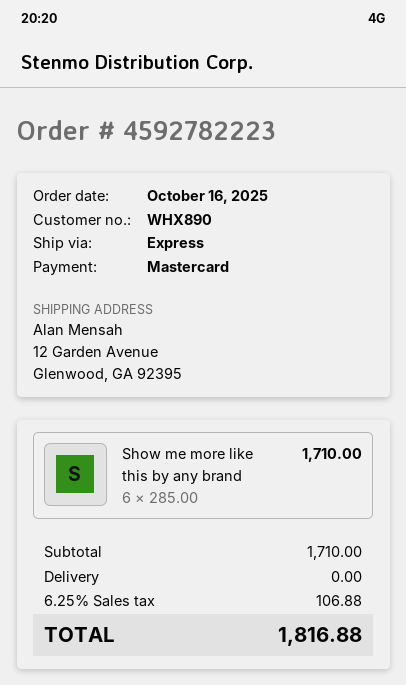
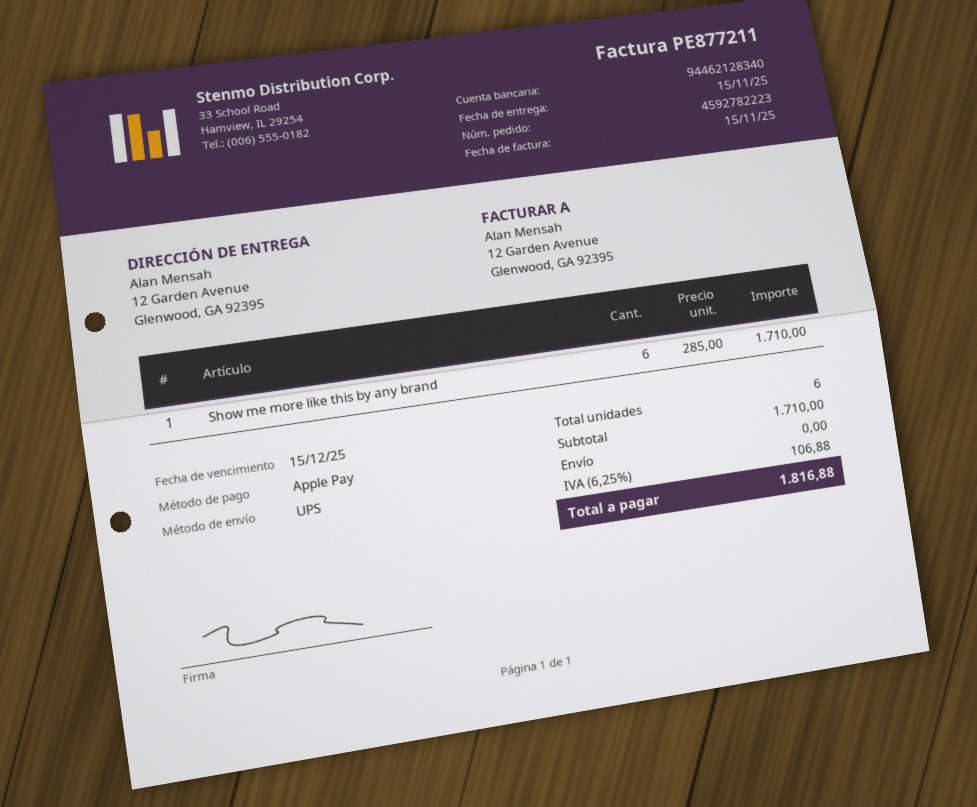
payment method: Mastercard -> Apple Pay
shipping method: express -> UPS

